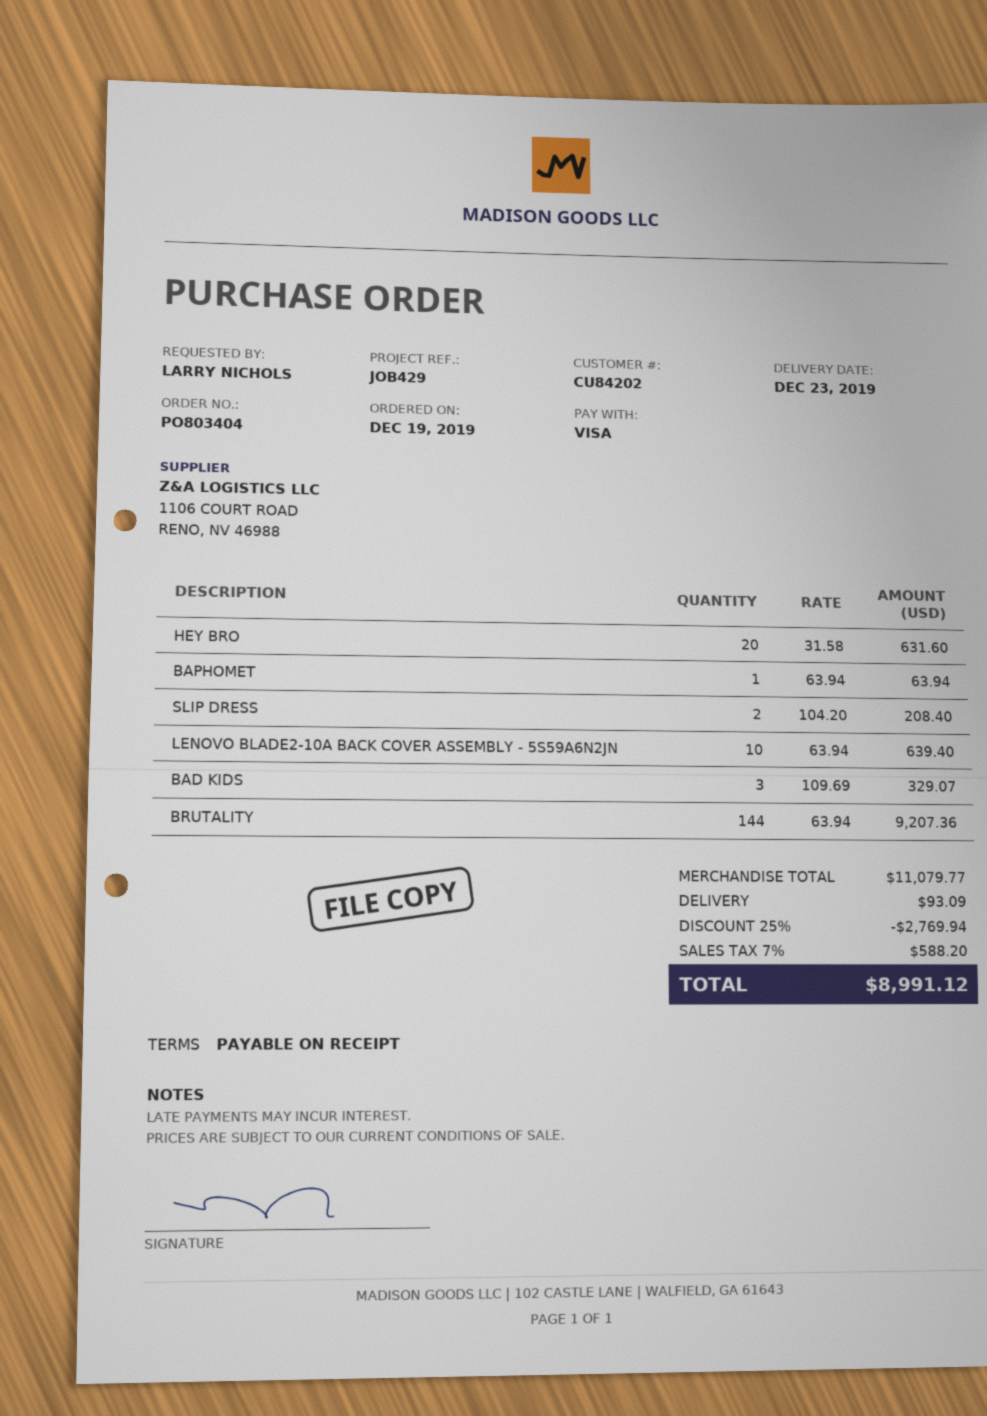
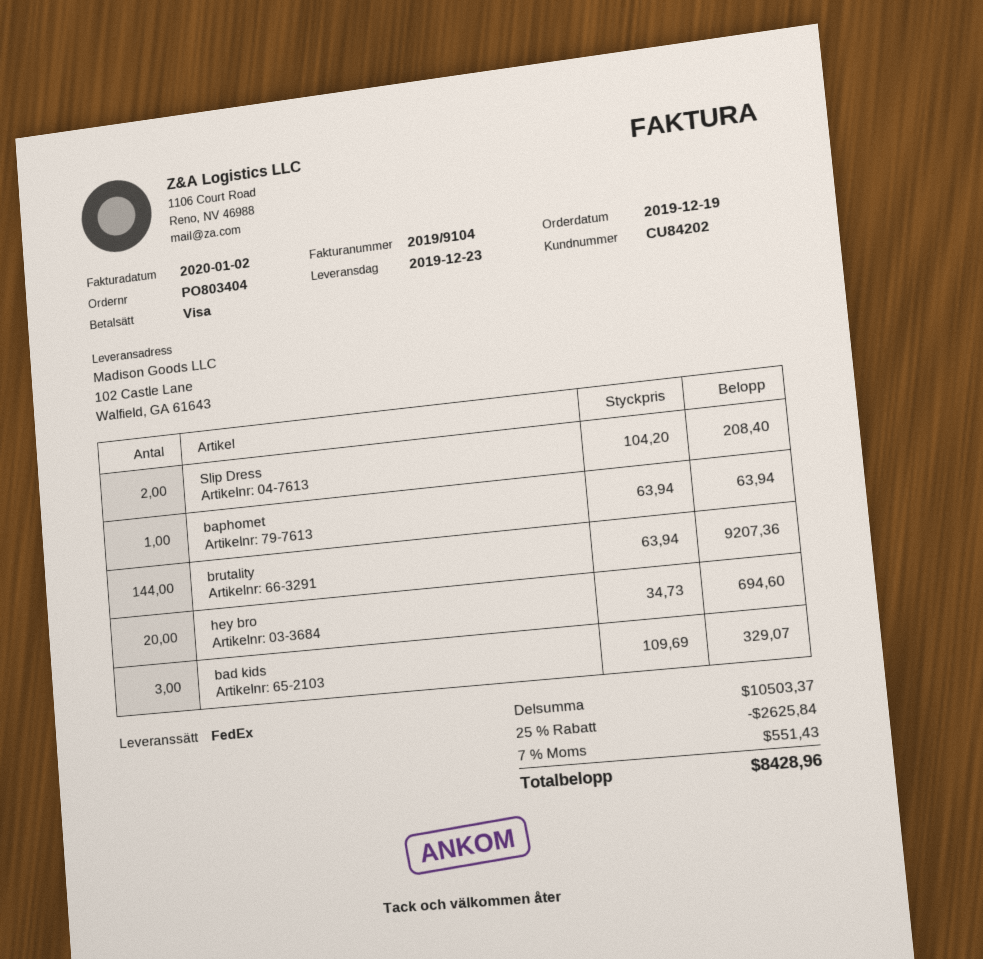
HEY BRO: 20 x 31.58 = 631.60 -> 20 x 34.73 = 694.60
LENOVO BLADE2-10A BACK COVER ASSEMBLY - 5S59A6N2JN: 10 x 63.94 = 639.40 -> none
subtotal: 11079.77 -> 10503.37
discount: 25% = 2769.94 -> 25% = 2625.84
shipping: 93.09 -> none
tax: 7% = 588.20 -> 7% = 551.43
total: 8991.12 -> 8428.96

